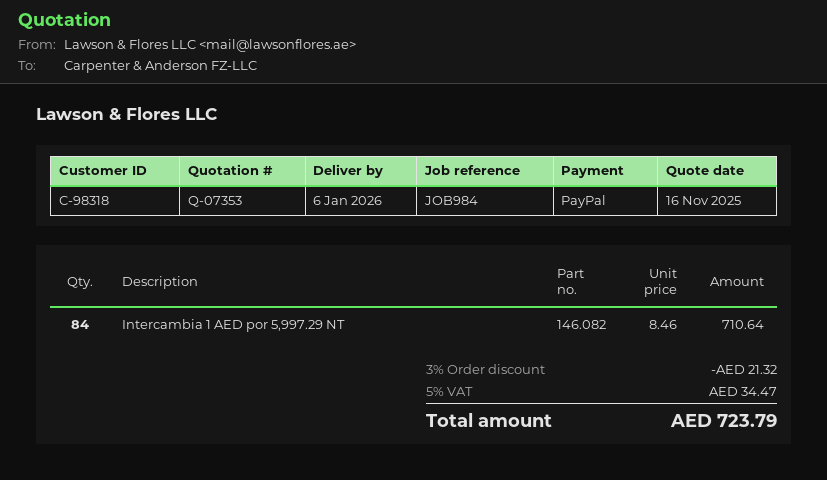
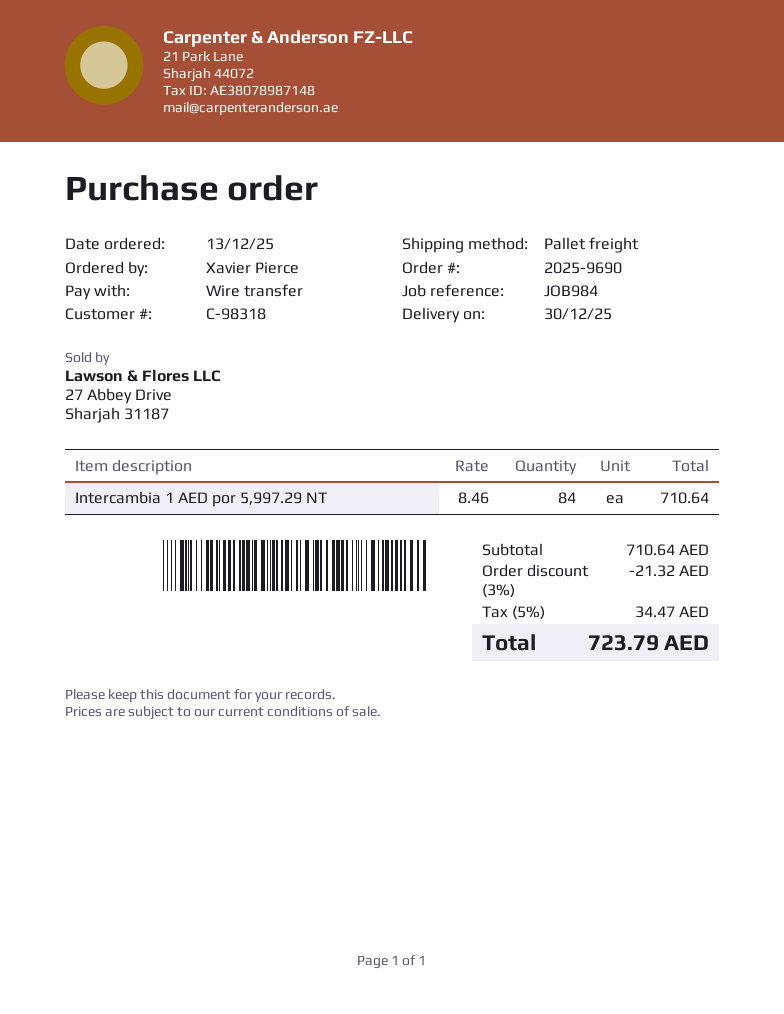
delivery date: 2026-01-06 -> 2025-12-30
payment method: PayPal -> bank transfer

